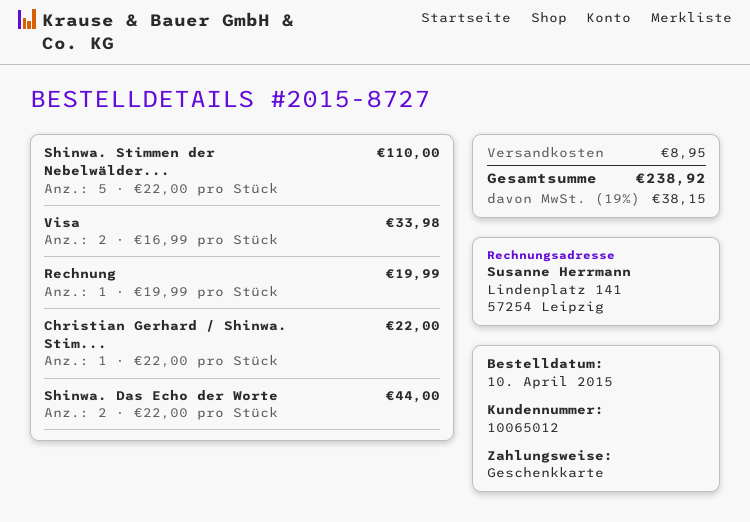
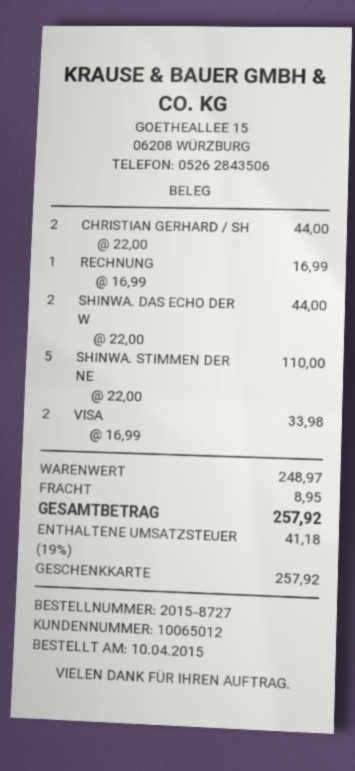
Rechnung: 1 x 19.99 = 19.99 -> 1 x 16.99 = 16.99
Christian Gerhard / Shinwa. Stim...: 1 x 22.00 = 22.00 -> 2 x 22.00 = 44.00
tax: 19% = 38.15 -> 19% = 41.18
total: 238.92 -> 257.92

